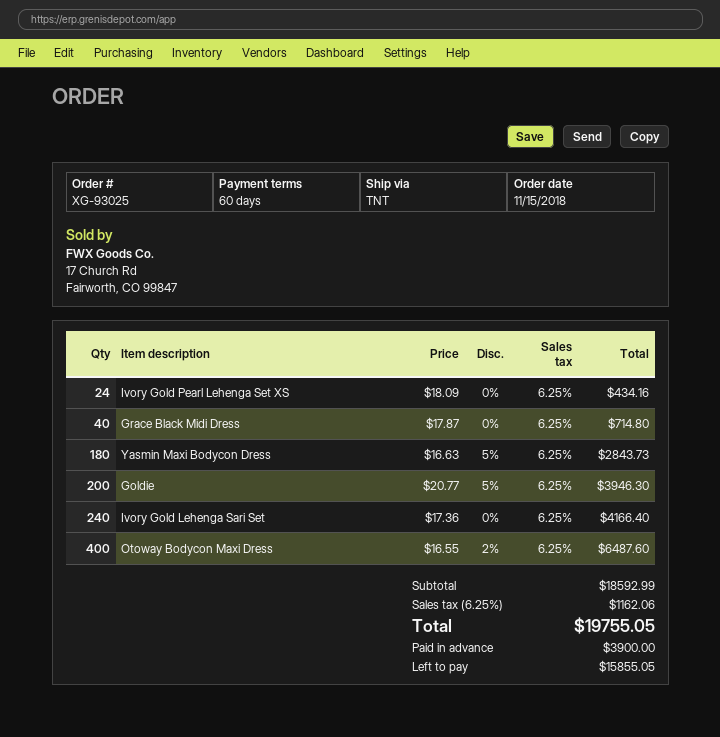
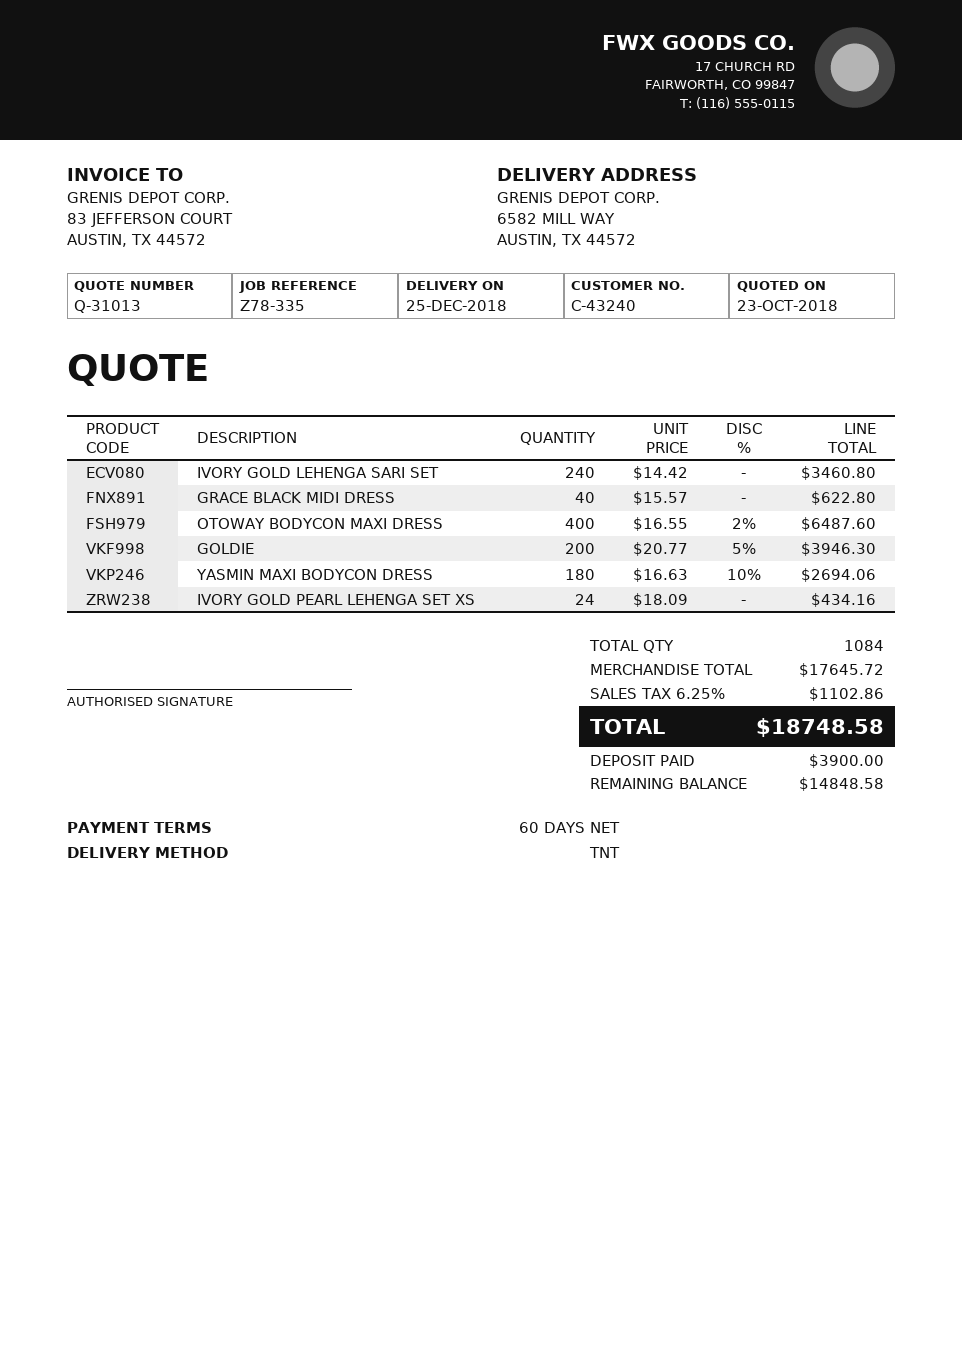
Grace Black Midi Dress: 40 x 17.87 = 714.80 -> 40 x 15.57 = 622.80
Yasmin Maxi Bodycon Dress: 180 x 16.63 - 5% = 2843.73 -> 180 x 16.63 - 10% = 2694.06
Ivory Gold Lehenga Sari Set: 240 x 17.36 = 4166.40 -> 240 x 14.42 = 3460.80
subtotal: 18592.99 -> 17645.72
tax: 6.25% = 1162.06 -> 6.25% = 1102.86
total: 19755.05 -> 18748.58
balance: 15855.05 -> 14848.58

